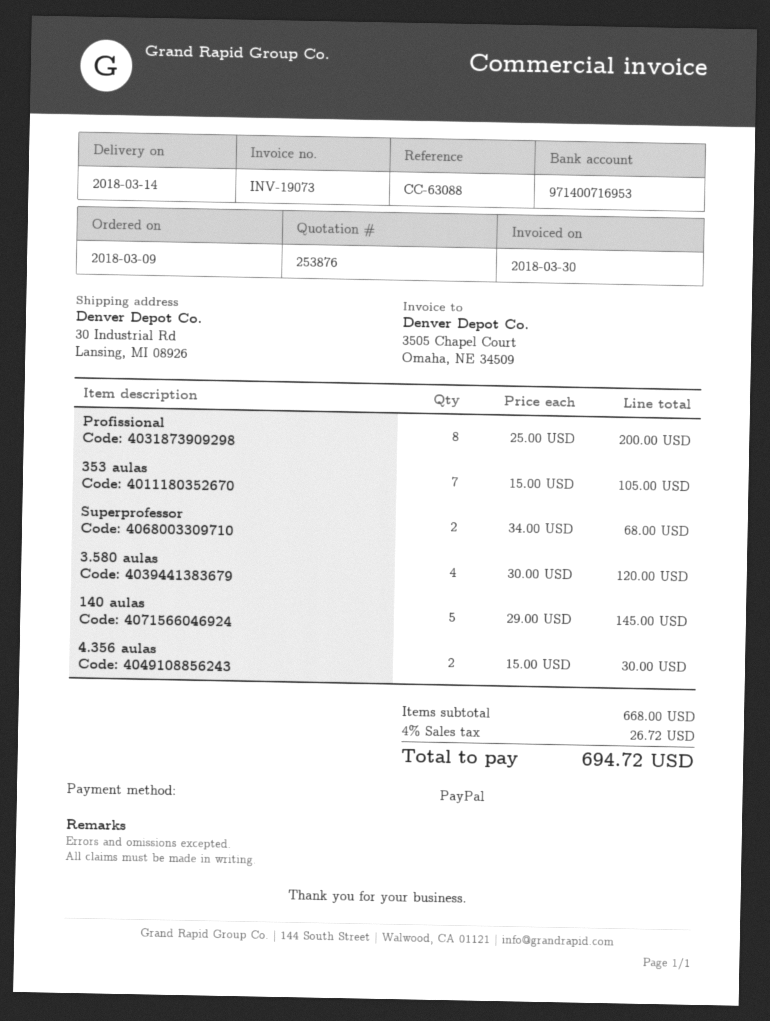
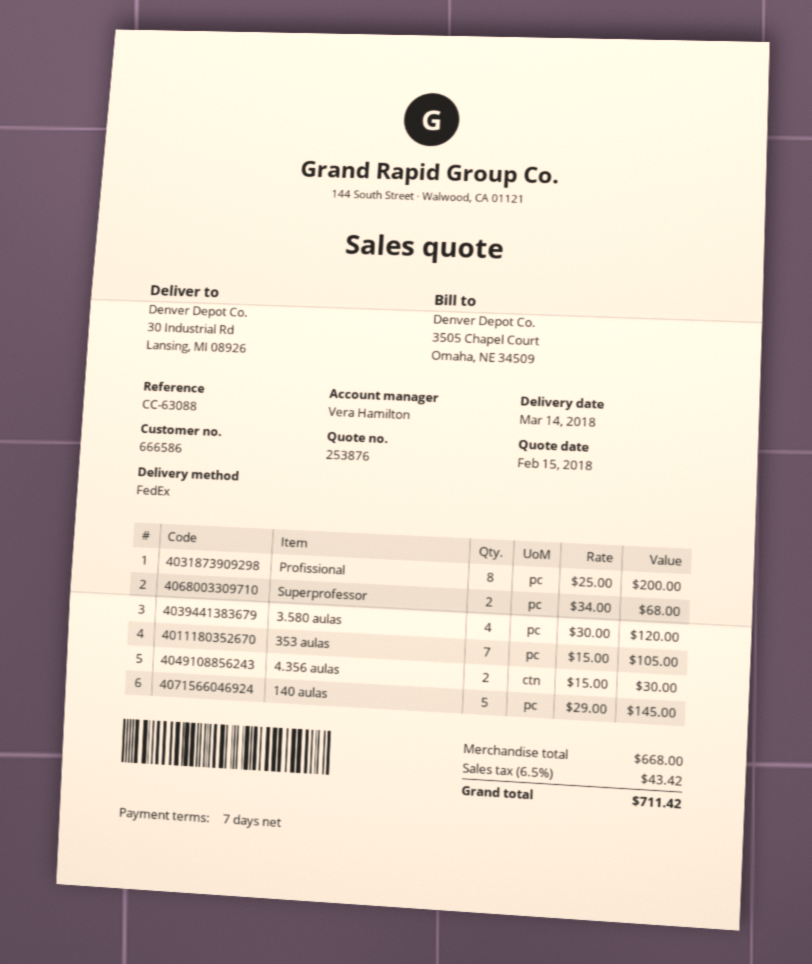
tax: 4% = 26.72 -> 6.5% = 43.42
total: 694.72 -> 711.42

